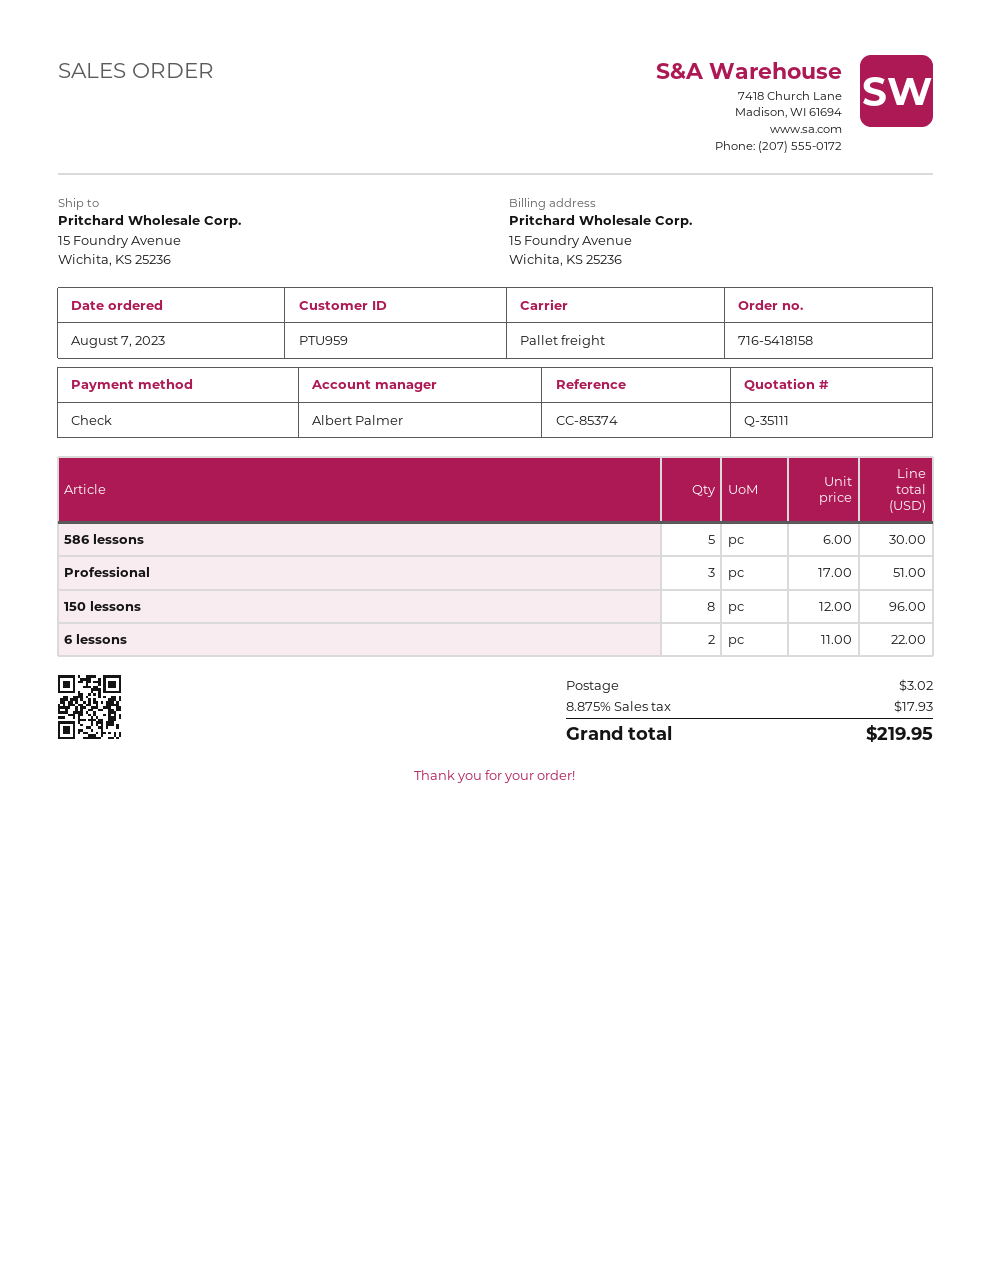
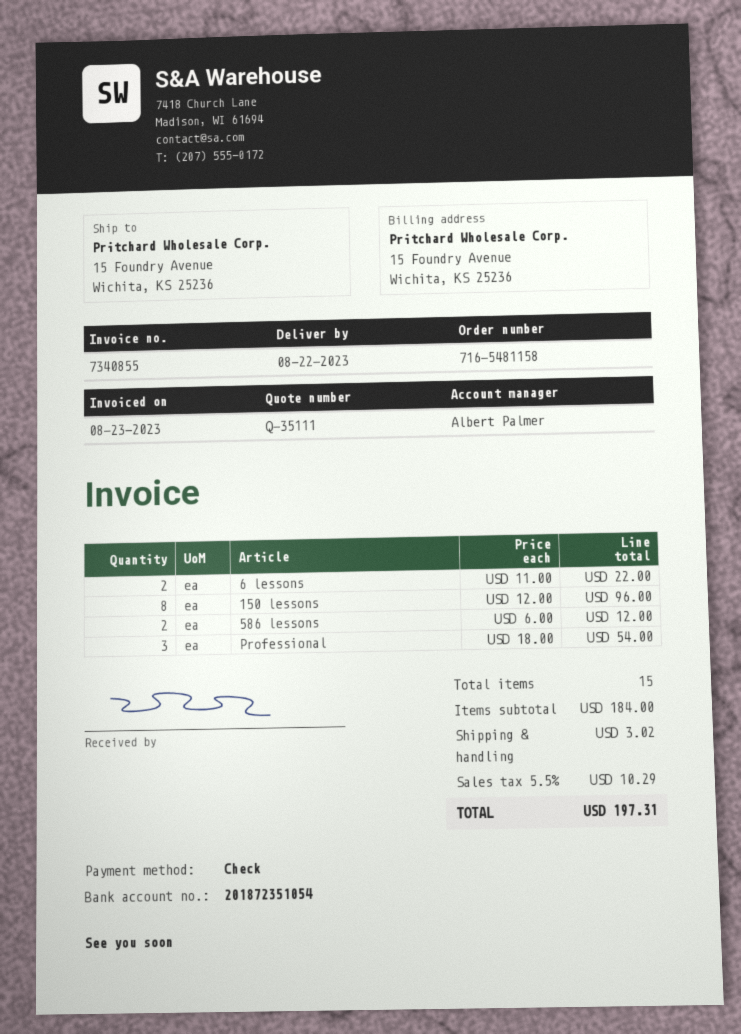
order number: 716-5418158 -> 716-5481158
586 lessons: 5 x 6.00 = 30.00 -> 2 x 6.00 = 12.00
Professional: 3 x 17.00 = 51.00 -> 3 x 18.00 = 54.00
tax: 8.875% = 17.93 -> 5.5% = 10.29
total: 219.95 -> 197.31

